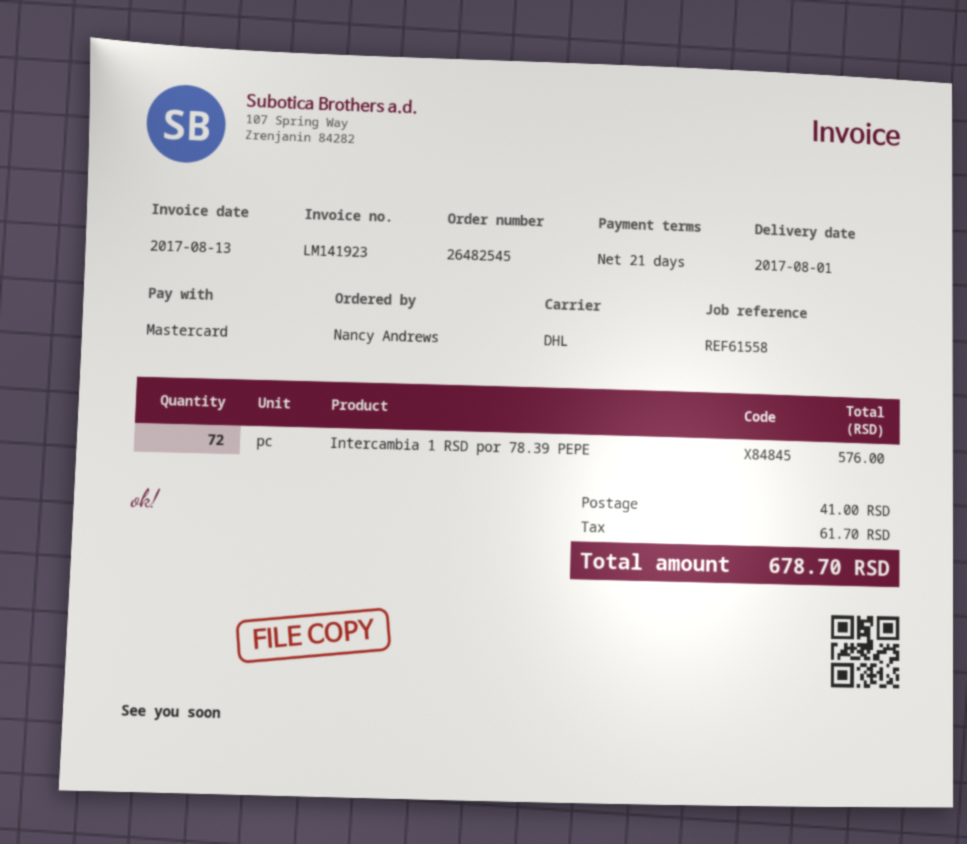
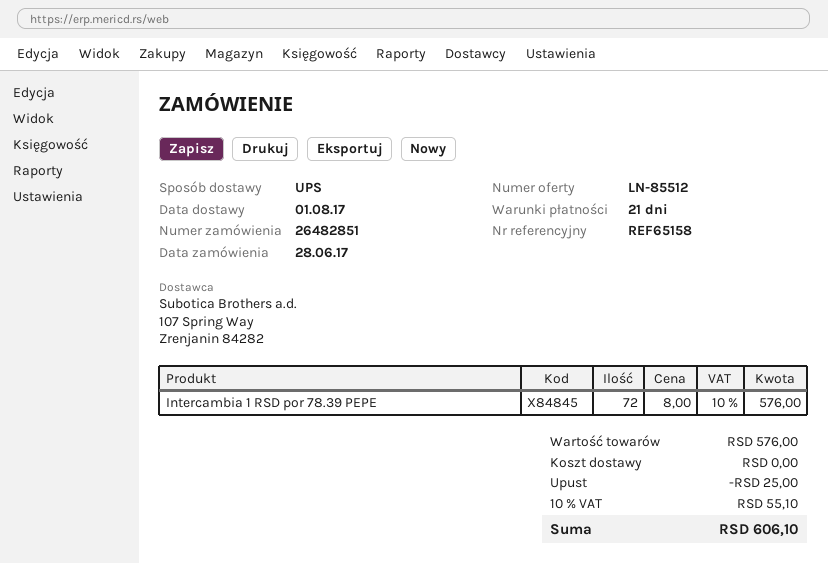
order number: 26482545 -> 26482851
reference: REF61558 -> REF65158
shipping method: DHL -> UPS
discount: none -> 25.00
shipping: 41.00 -> 0.00
tax: 61.70 -> 55.10
total: 678.70 -> 606.10

